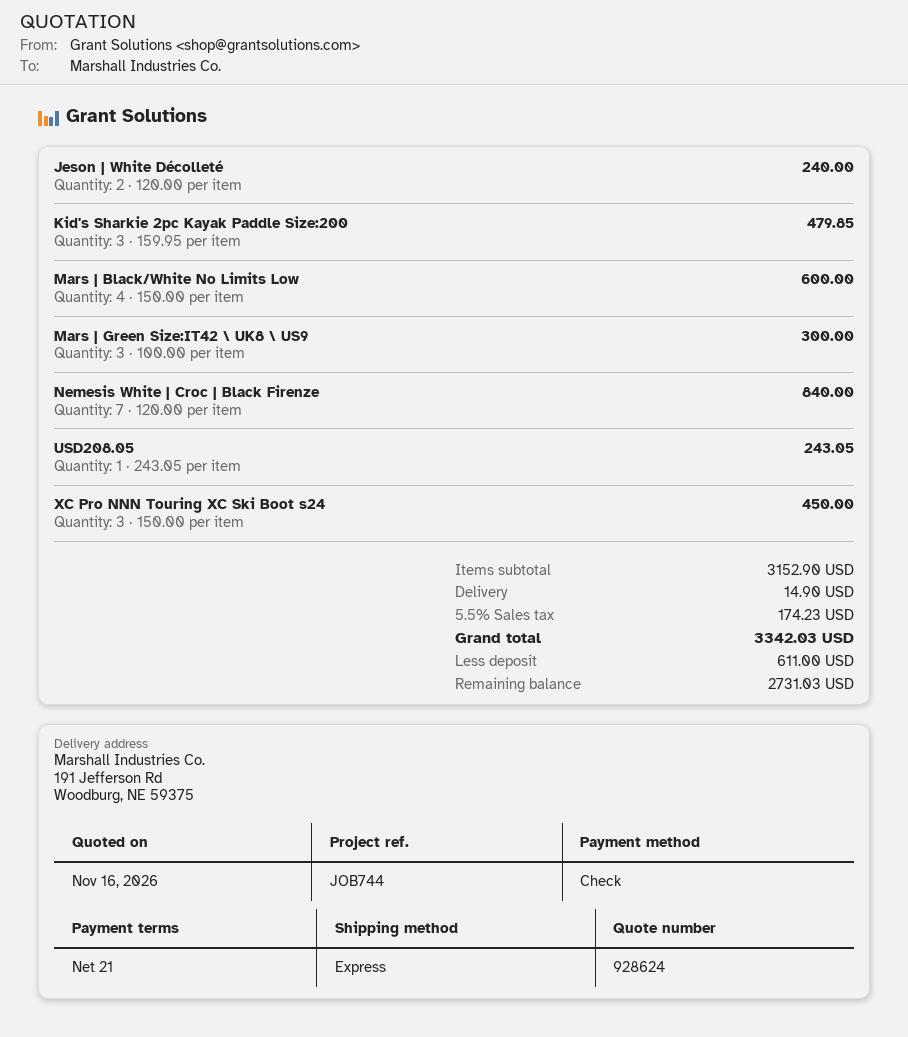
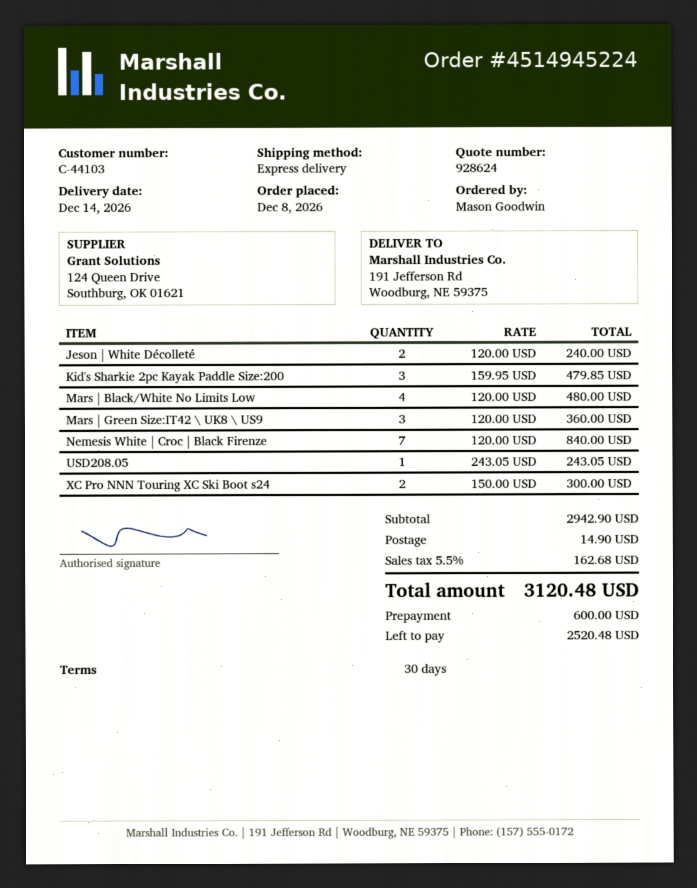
payment terms: 21 days -> 30 days
Mars | Black/White No Limits Low: 4 x 150.00 = 600.00 -> 4 x 120.00 = 480.00
Mars | Green Size:IT42 \ UK8 \ US9: 3 x 100.00 = 300.00 -> 3 x 120.00 = 360.00
XC Pro NNN Touring XC Ski Boot s24: 3 x 150.00 = 450.00 -> 2 x 150.00 = 300.00
subtotal: 3152.90 -> 2942.90
tax: 5.5% = 174.23 -> 5.5% = 162.68
total: 3342.03 -> 3120.48
deposit: 611.00 -> 600.00
balance: 2731.03 -> 2520.48

